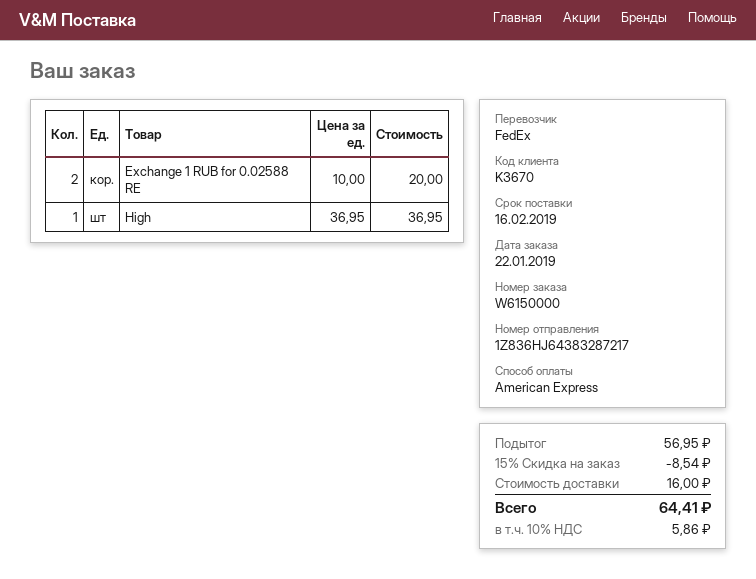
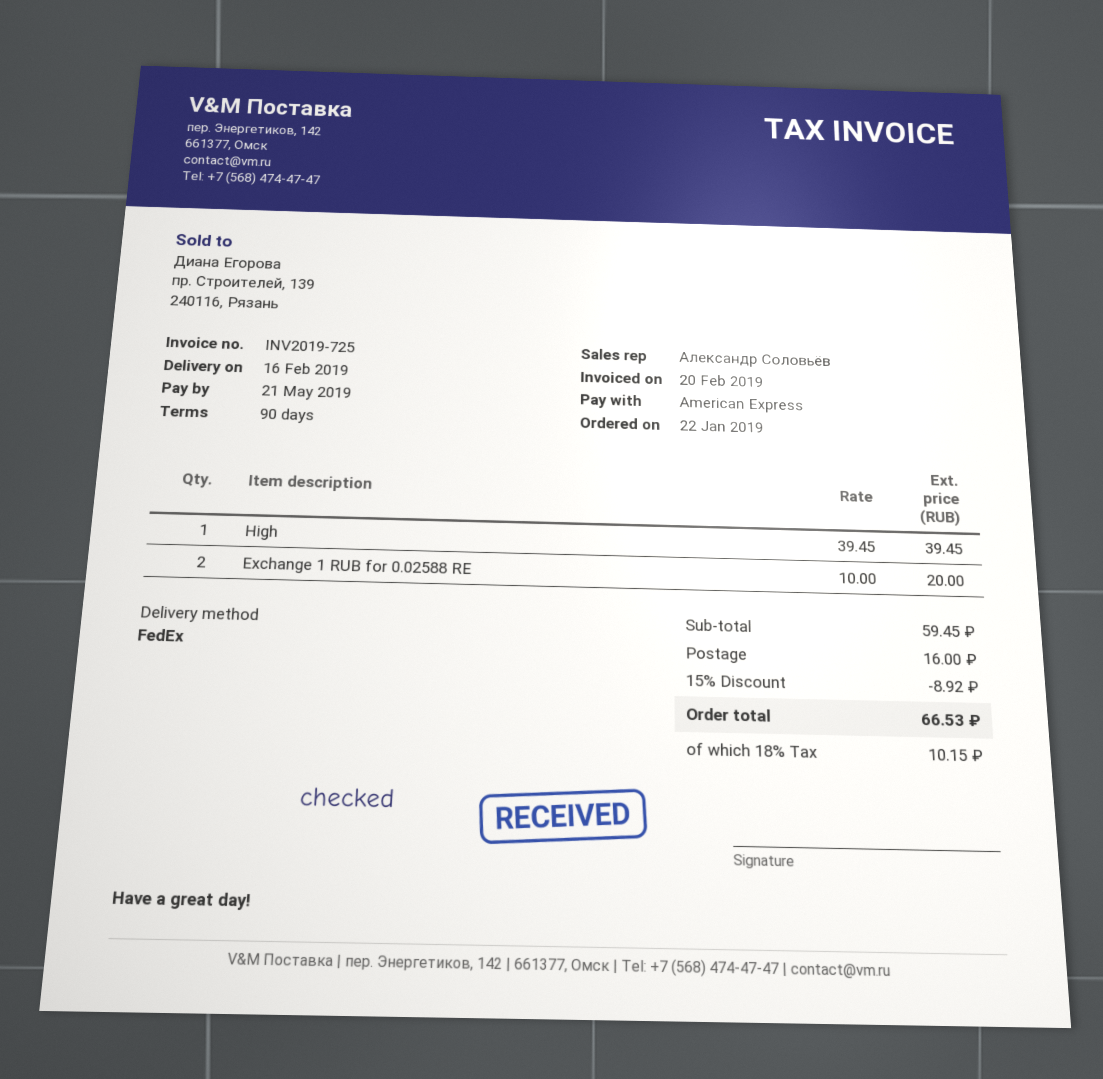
High: 1 x 36.95 = 36.95 -> 1 x 39.45 = 39.45
subtotal: 56.95 -> 59.45
discount: 15% = 8.54 -> 15% = 8.92
tax: 10% = 5.86 -> 18% = 10.15
total: 64.41 -> 66.53

